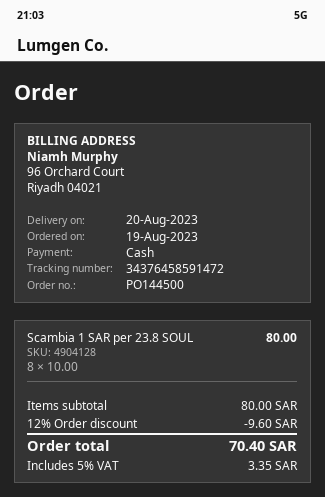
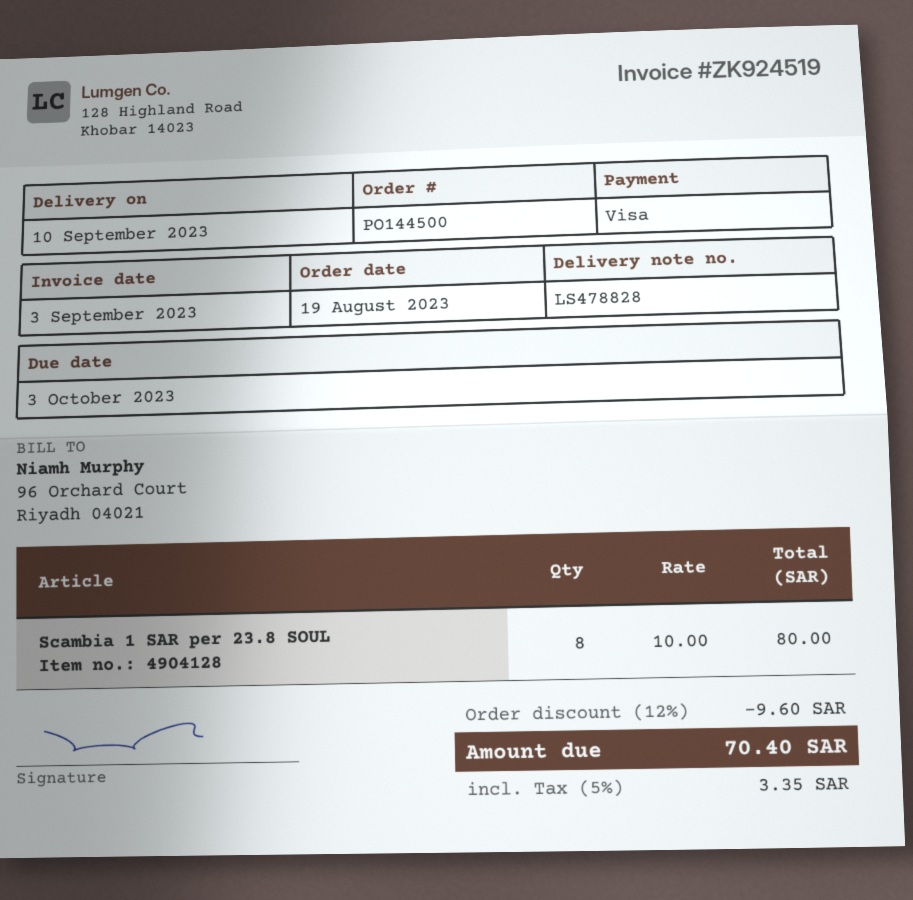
delivery date: 2023-08-20 -> 2023-09-10
payment method: cash -> Visa

